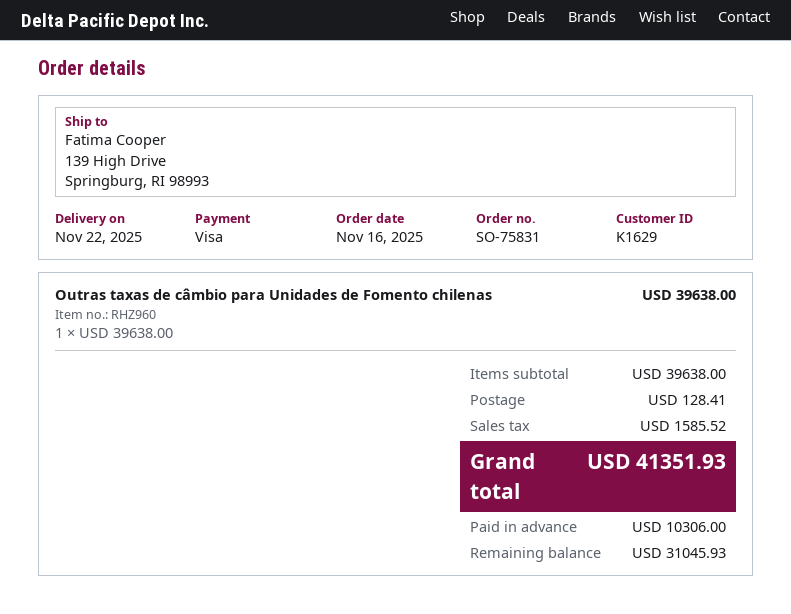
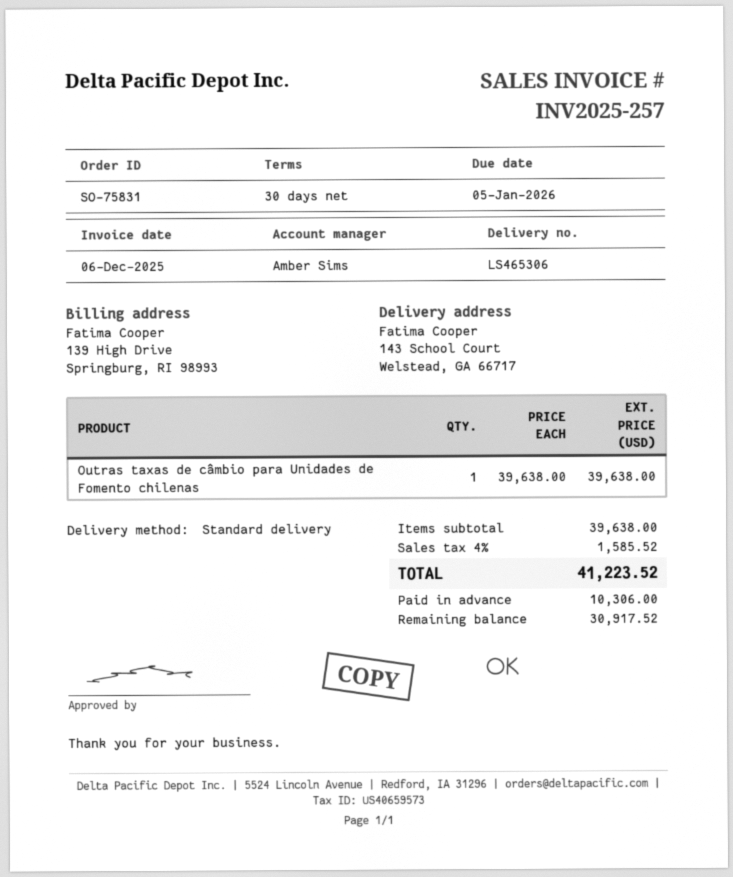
ship to: 139 High Drive, Springburg, RI 98993 -> 143 School Court, Welstead, GA 66717
shipping: 128.41 -> none
total: 41351.93 -> 41223.52
balance: 31045.93 -> 30917.52

